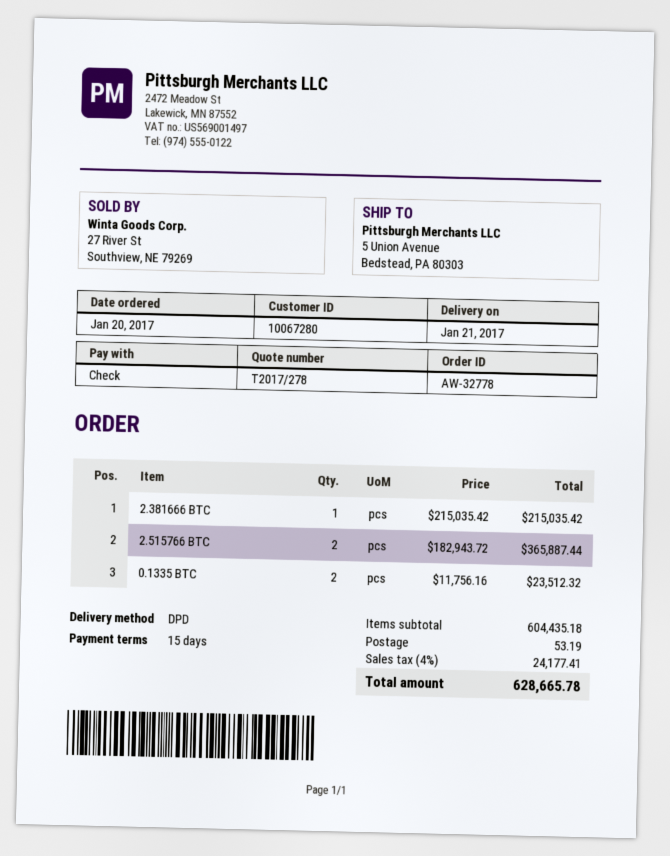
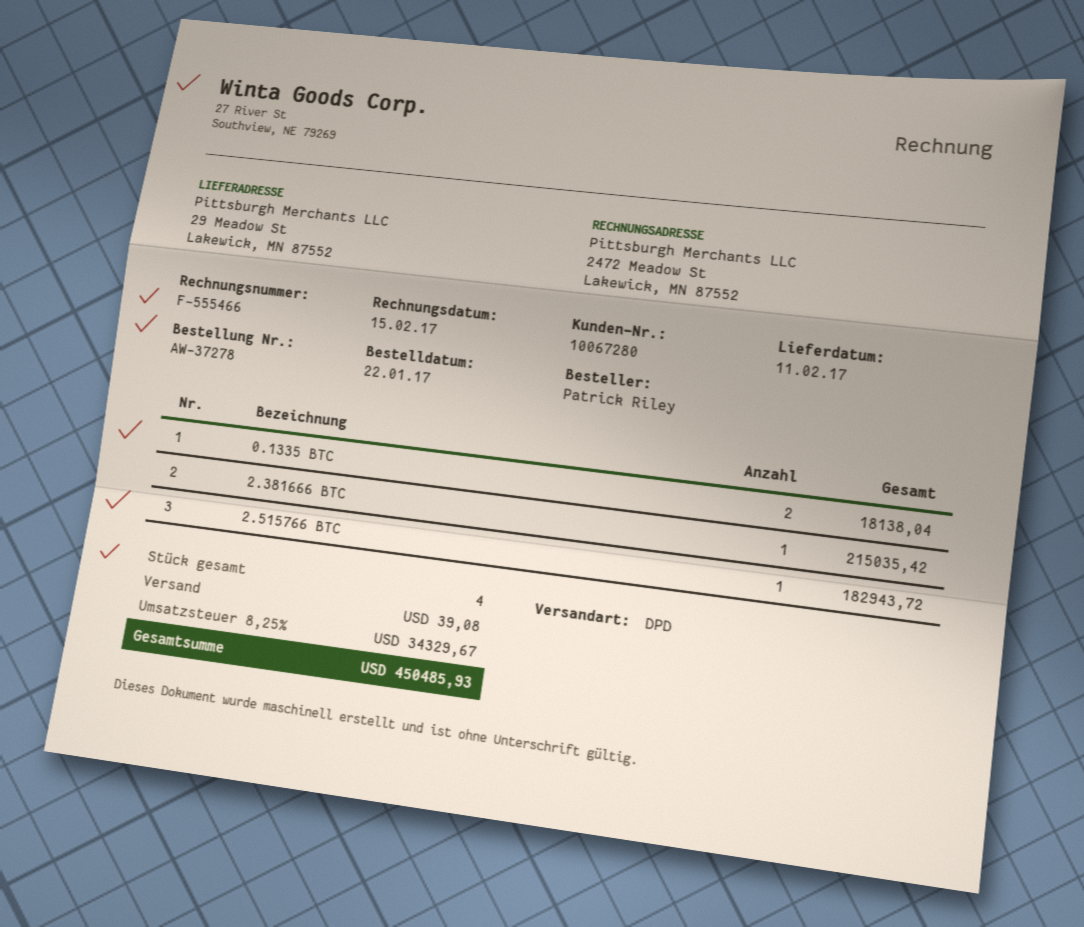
order number: AW-32778 -> AW-37278
order date: 2017-01-20 -> 2017-01-22
delivery date: 2017-01-21 -> 2017-02-11
ship to: 5 Union Avenue, Bedstead, PA 80303 -> 29 Meadow St, Lakewick, MN 87552
2.515766 BTC: 2 for 365887.44 -> 1 for 182943.72
0.1335 BTC: 2 for 23512.32 -> 2 for 18138.04
shipping: 53.19 -> 39.08
tax: 4% = 24177.41 -> 8.25% = 34329.67
total: 628665.78 -> 450485.93

